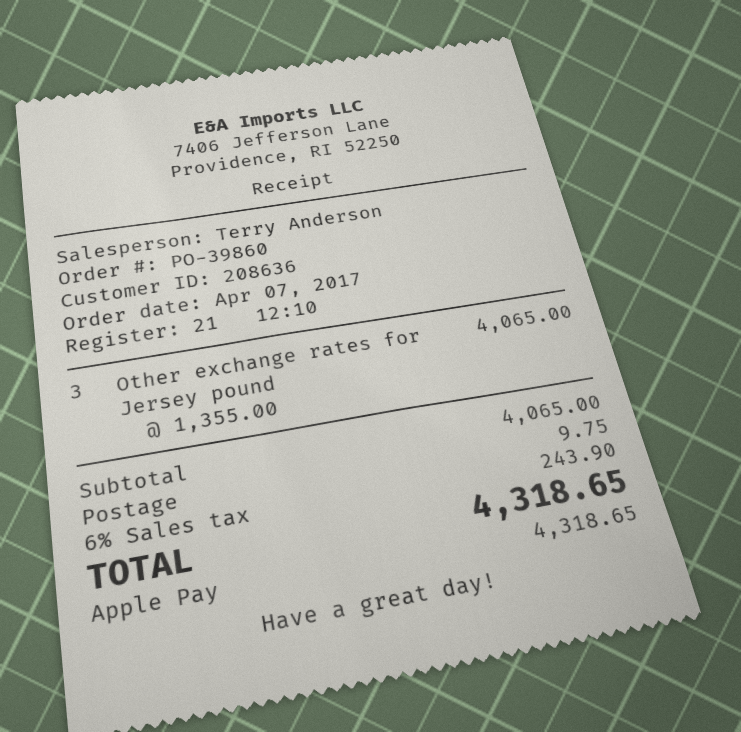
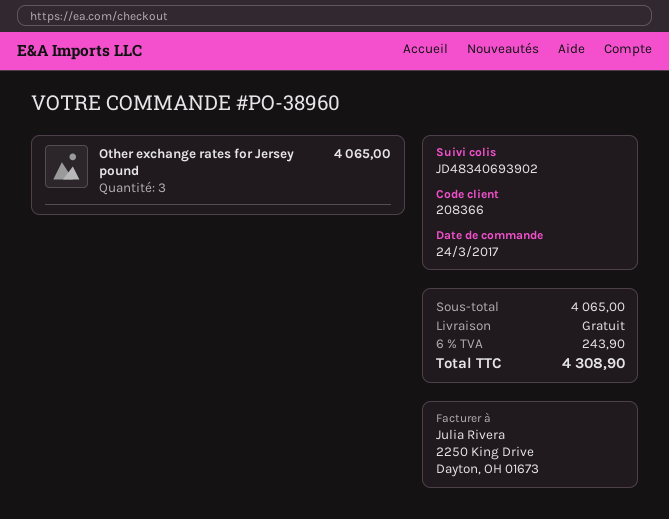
order number: PO-39860 -> PO-38960
order date: 2017-04-07 -> 2017-03-24
customer number: 208636 -> 208366
shipping: 9.75 -> 0.00
total: 4318.65 -> 4308.90

